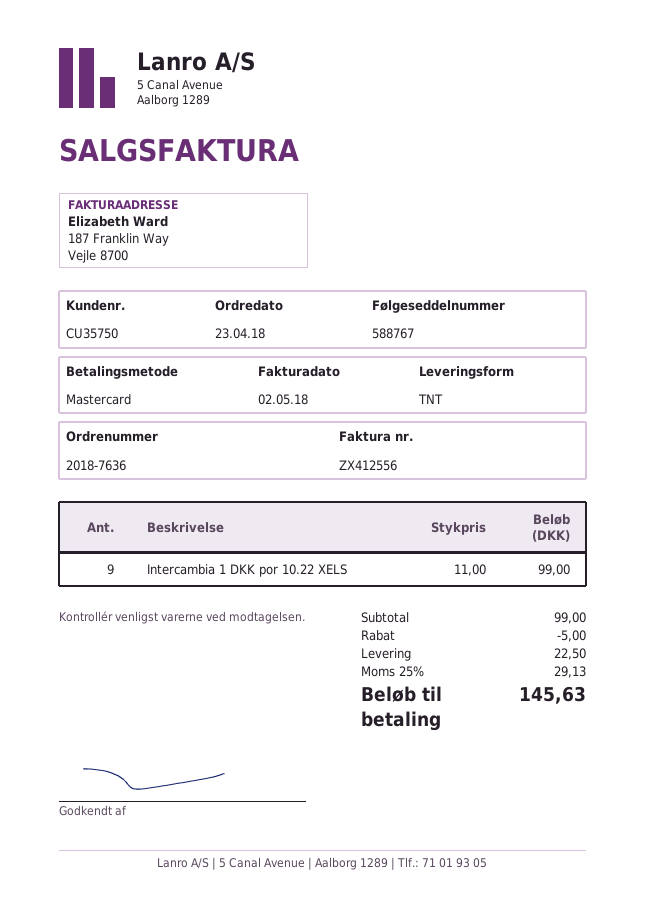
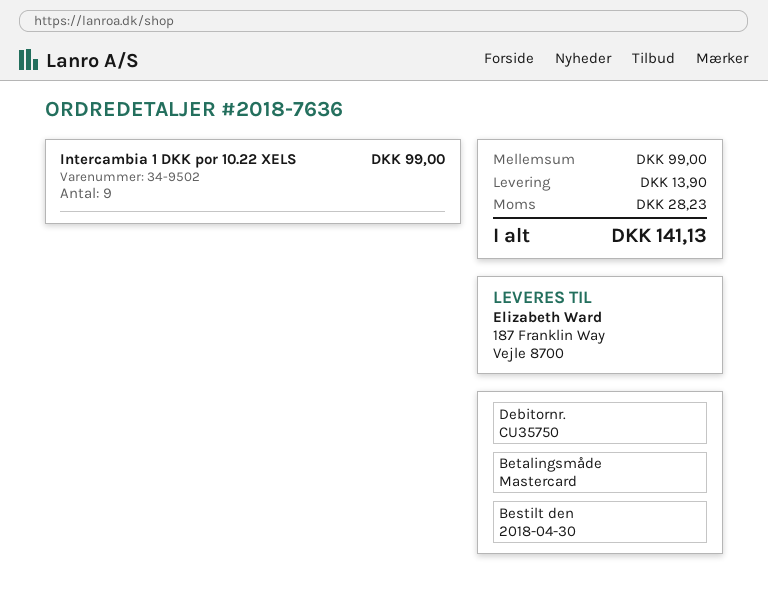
order date: 2018-04-23 -> 2018-04-30
discount: 5.00 -> none
shipping: 22.50 -> 13.90
tax: 29.13 -> 28.23
total: 145.63 -> 141.13

